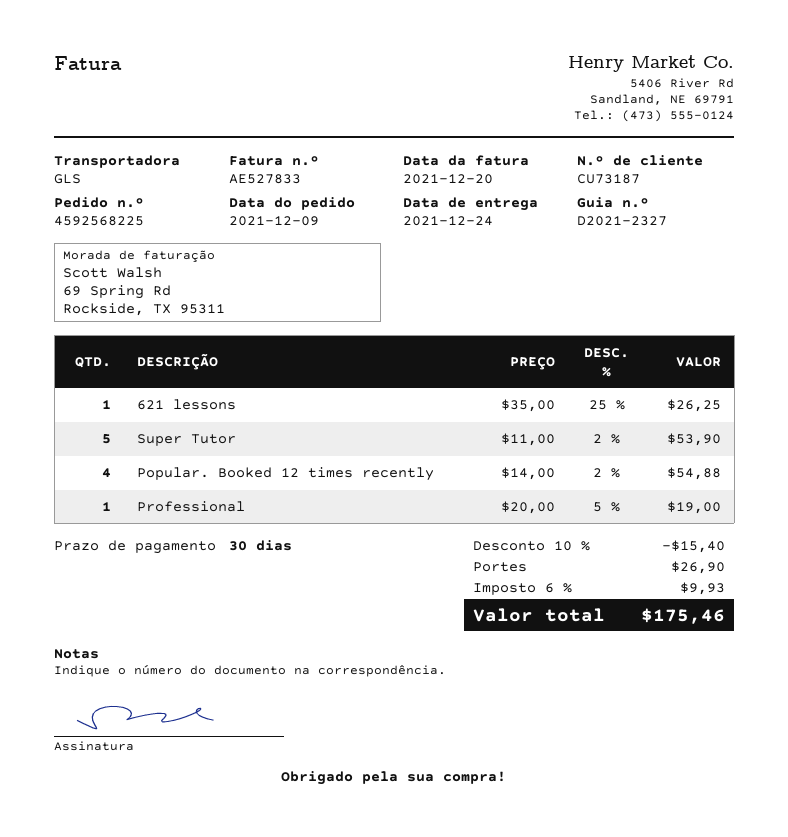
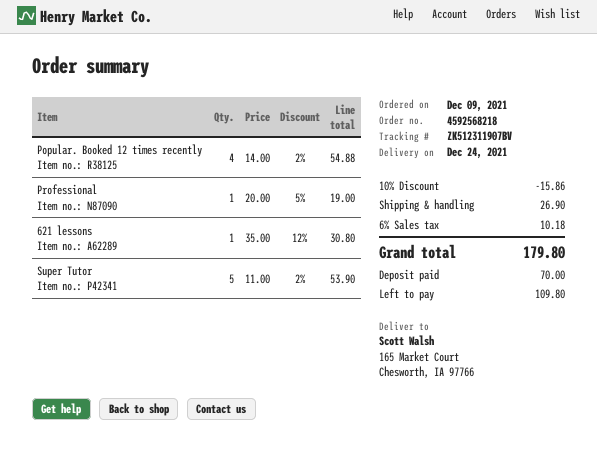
order number: 4592568225 -> 4592568218
621 lessons: 1 x 35.00 - 25% = 26.25 -> 1 x 35.00 - 12% = 30.80
discount: 10% = 15.40 -> 10% = 15.86
tax: 6% = 9.93 -> 6% = 10.18
total: 175.46 -> 179.80

